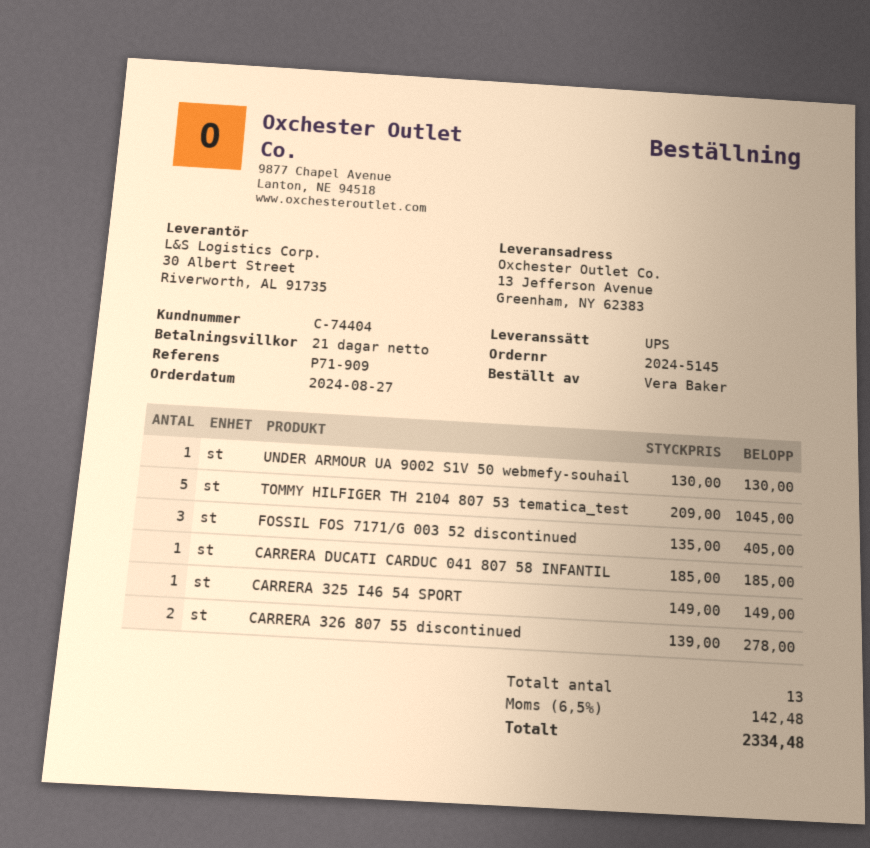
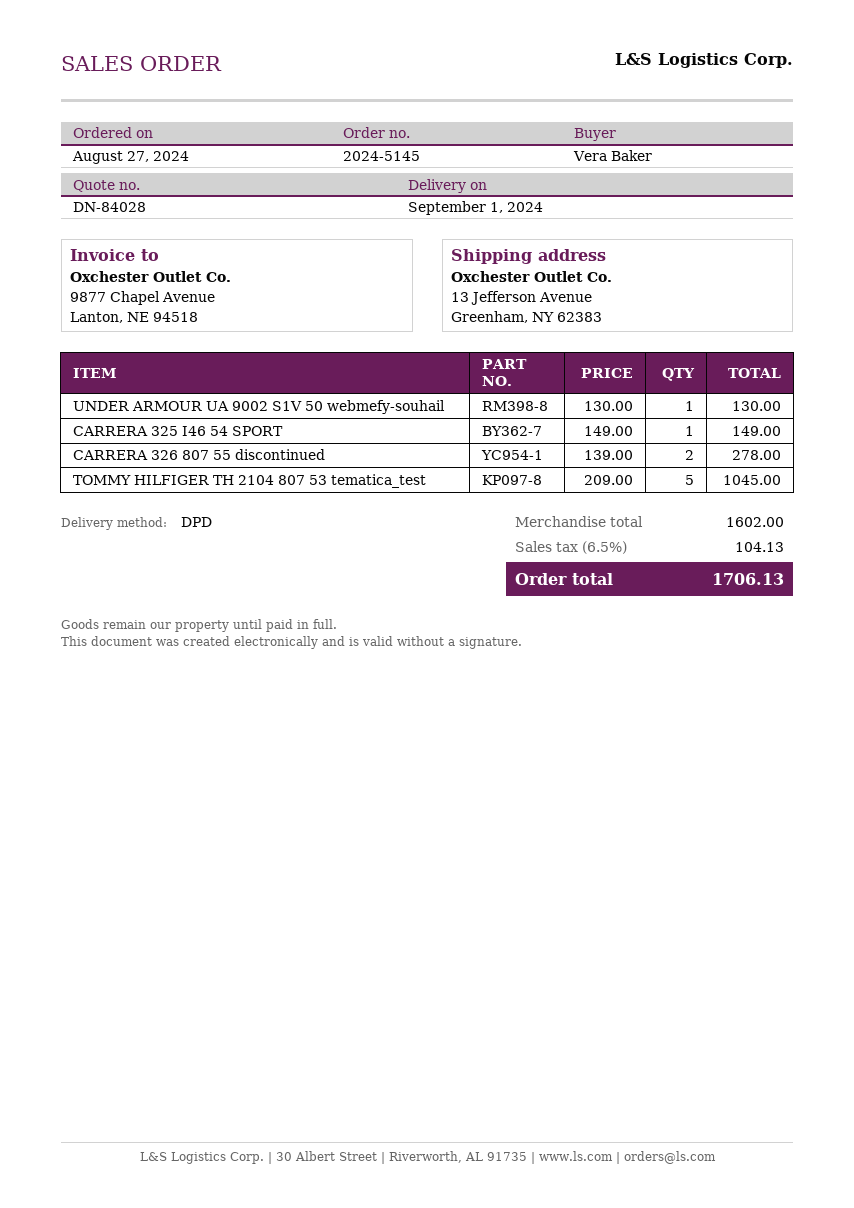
shipping method: UPS -> DPD
FOSSIL FOS 7171/G 003 52 discontinued: 3 x 135.00 = 405.00 -> none
CARRERA DUCATI CARDUC 041 807 58 INFANTIL: 1 x 185.00 = 185.00 -> none
tax: 6.5% = 142.48 -> 6.5% = 104.13
total: 2334.48 -> 1706.13

